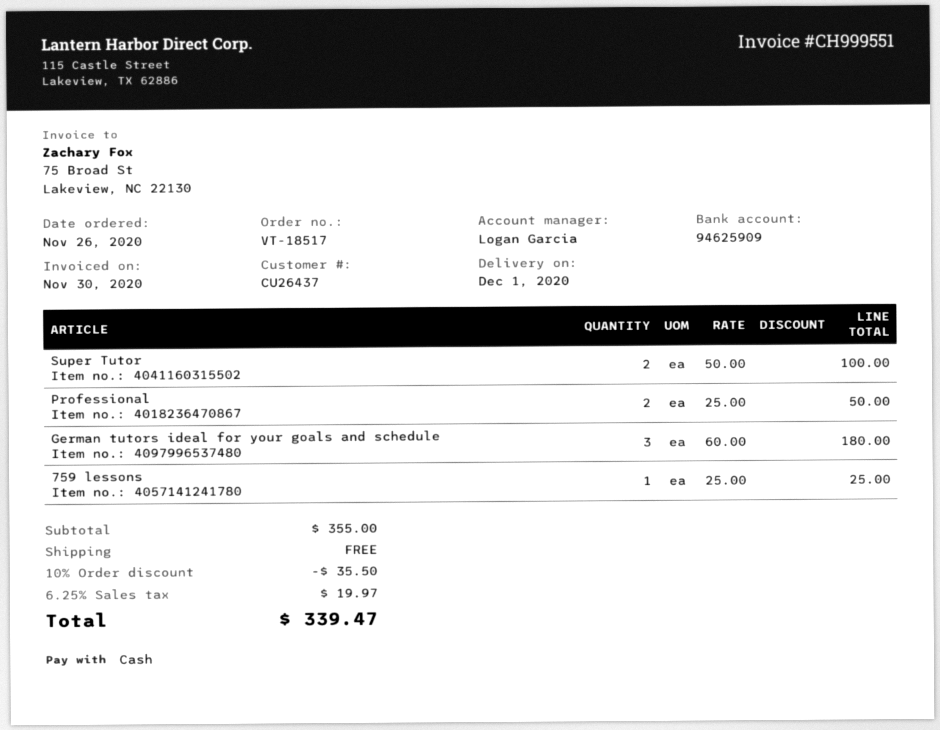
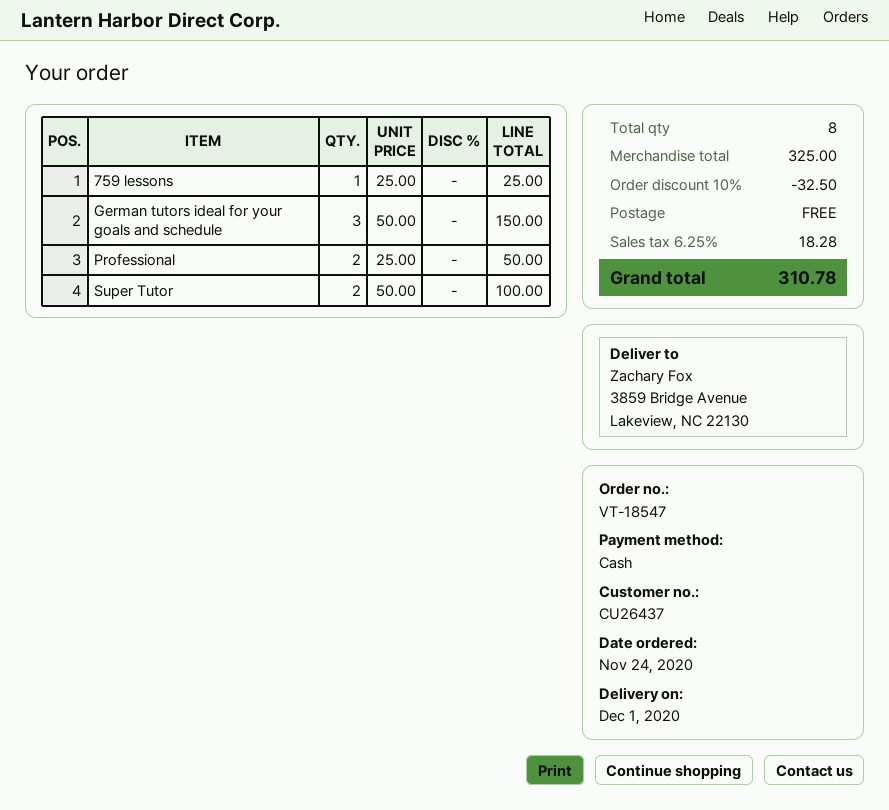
order number: VT-18517 -> VT-18547
order date: 2020-11-26 -> 2020-11-24
German tutors ideal for your goals and schedule: 3 x 60.00 = 180.00 -> 3 x 50.00 = 150.00
subtotal: 355.00 -> 325.00
discount: 10% = 35.50 -> 10% = 32.50
tax: 6.25% = 19.97 -> 6.25% = 18.28
total: 339.47 -> 310.78

